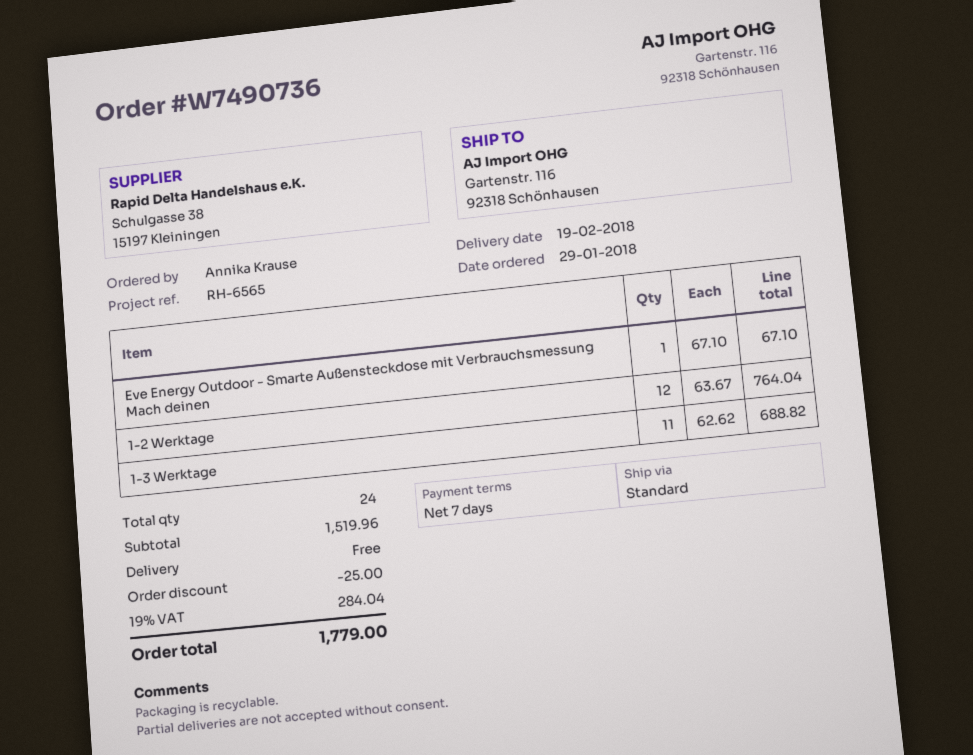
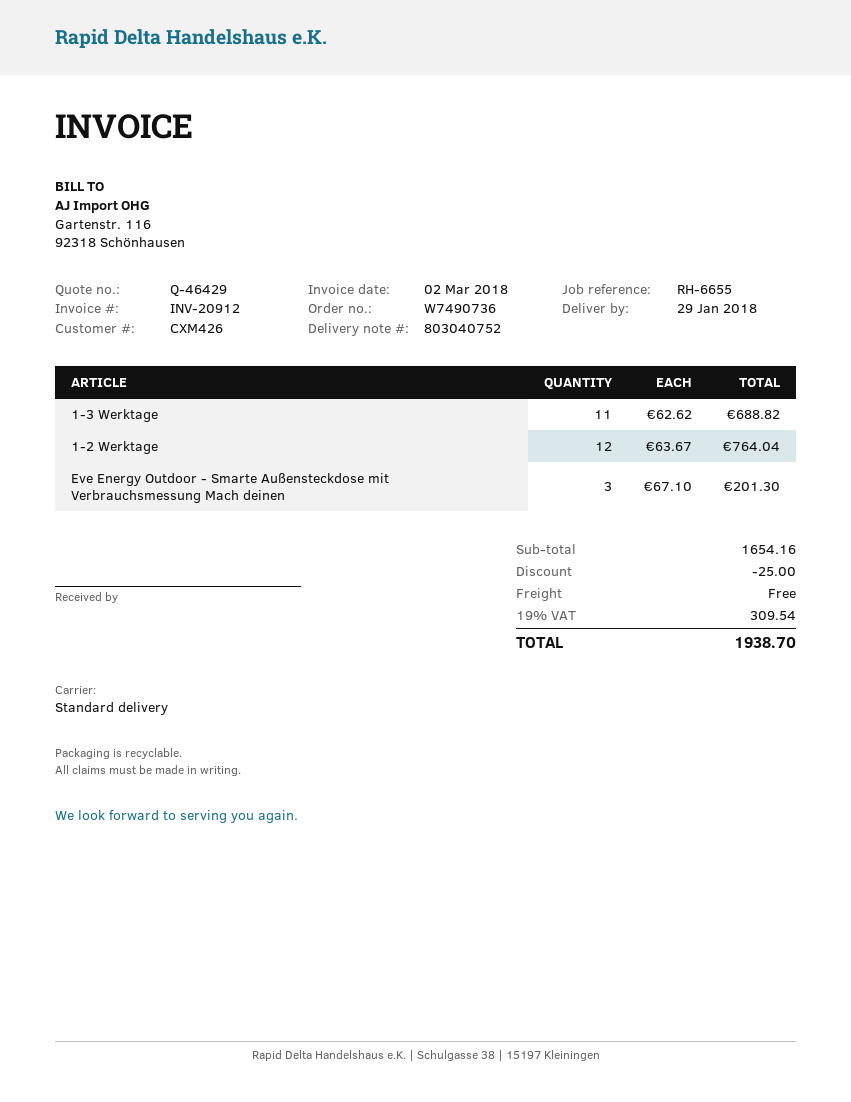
delivery date: 2018-02-19 -> 2018-01-29
reference: RH-6565 -> RH-6655
Eve Energy Outdoor - Smarte Außensteckdose mit Verbrauchsmessung Mach deinen: 1 x 67.10 = 67.10 -> 3 x 67.10 = 201.30
subtotal: 1519.96 -> 1654.16
tax: 19% = 284.04 -> 19% = 309.54
total: 1779.00 -> 1938.70

